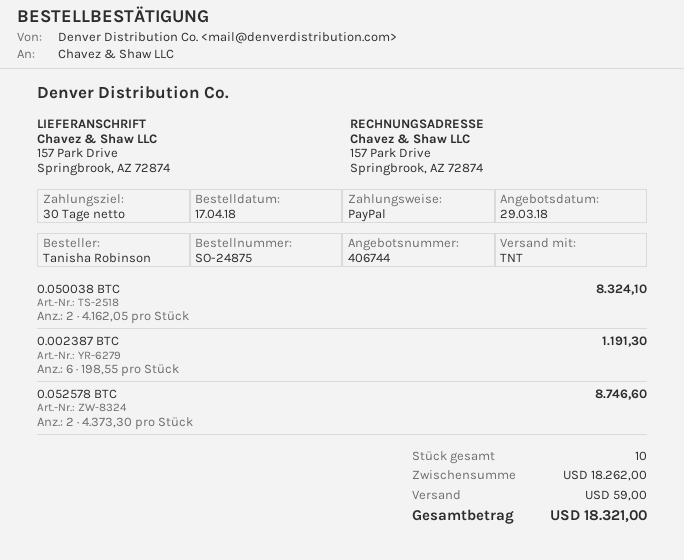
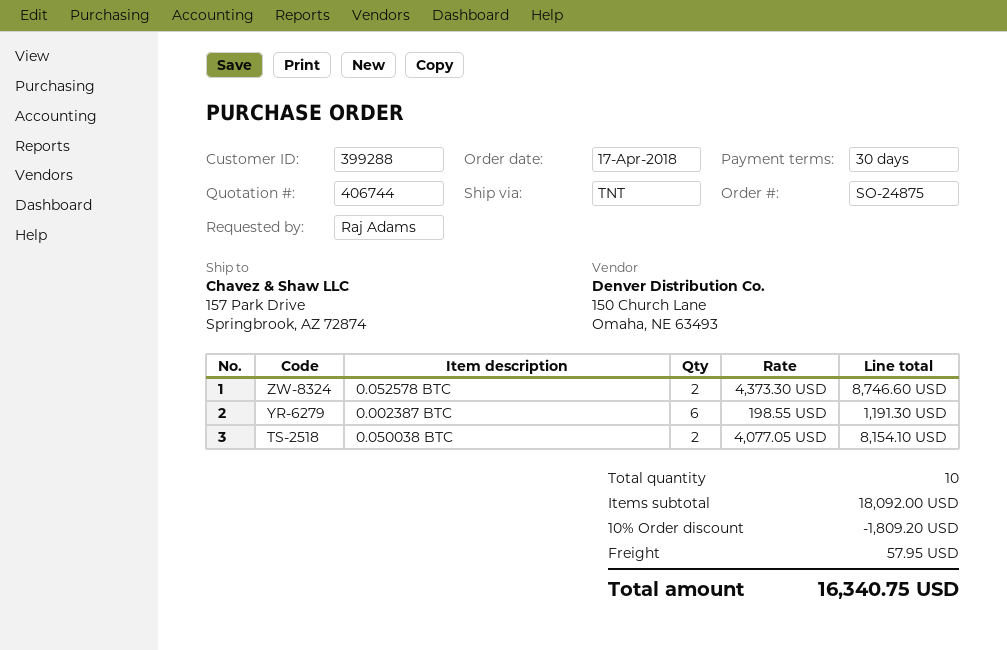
ordered by: Tanisha Robinson -> Raj Adams
0.050038 BTC: 2 x 4162.05 = 8324.10 -> 2 x 4077.05 = 8154.10
subtotal: 18262.00 -> 18092.00
discount: none -> 10% = 1809.20
shipping: 59.00 -> 57.95
total: 18321.00 -> 16340.75

